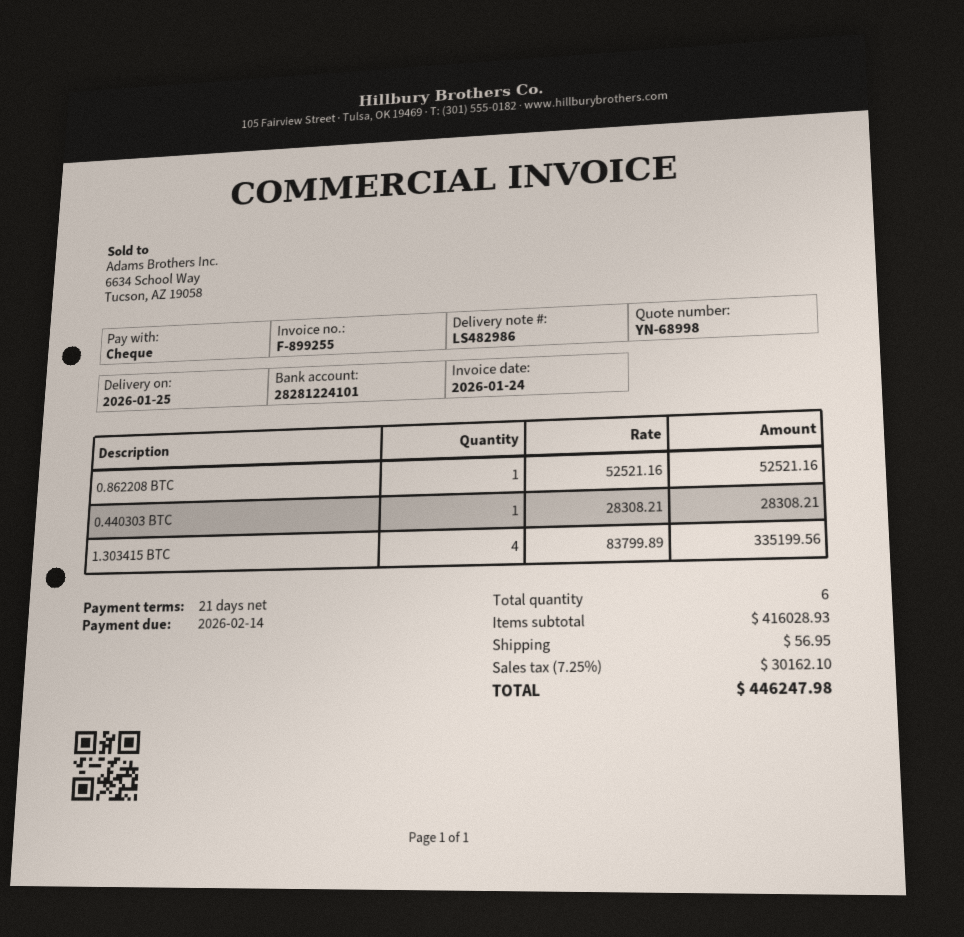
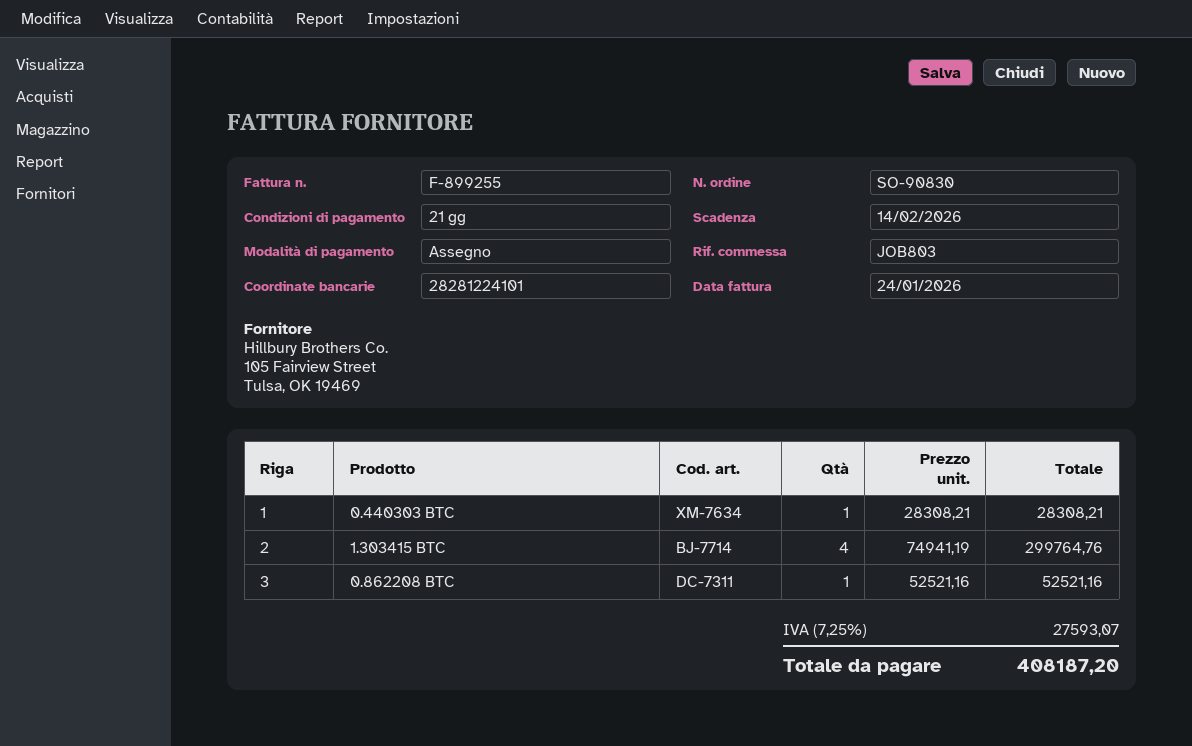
1.303415 BTC: 4 x 83799.89 = 335199.56 -> 4 x 74941.19 = 299764.76
shipping: 56.95 -> none
tax: 7.25% = 30162.10 -> 7.25% = 27593.07
total: 446247.98 -> 408187.20

